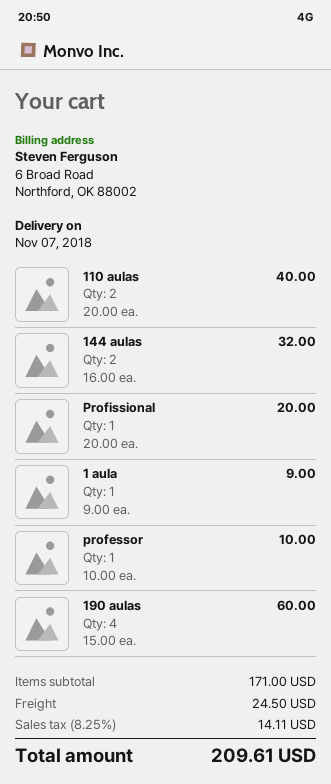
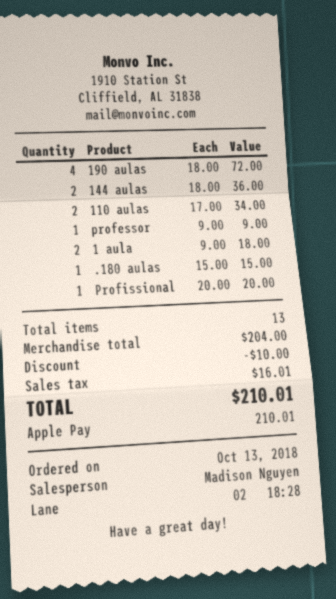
110 aulas: 2 x 20.00 = 40.00 -> 2 x 17.00 = 34.00
144 aulas: 2 x 16.00 = 32.00 -> 2 x 18.00 = 36.00
1 aula: 1 x 9.00 = 9.00 -> 2 x 9.00 = 18.00
professor: 1 x 10.00 = 10.00 -> 1 x 9.00 = 9.00
190 aulas: 4 x 15.00 = 60.00 -> 4 x 18.00 = 72.00
.180 aulas: none -> 1 x 15.00 = 15.00
subtotal: 171.00 -> 204.00
discount: none -> 10.00
shipping: 24.50 -> none
tax: 14.11 -> 16.01
total: 209.61 -> 210.01

